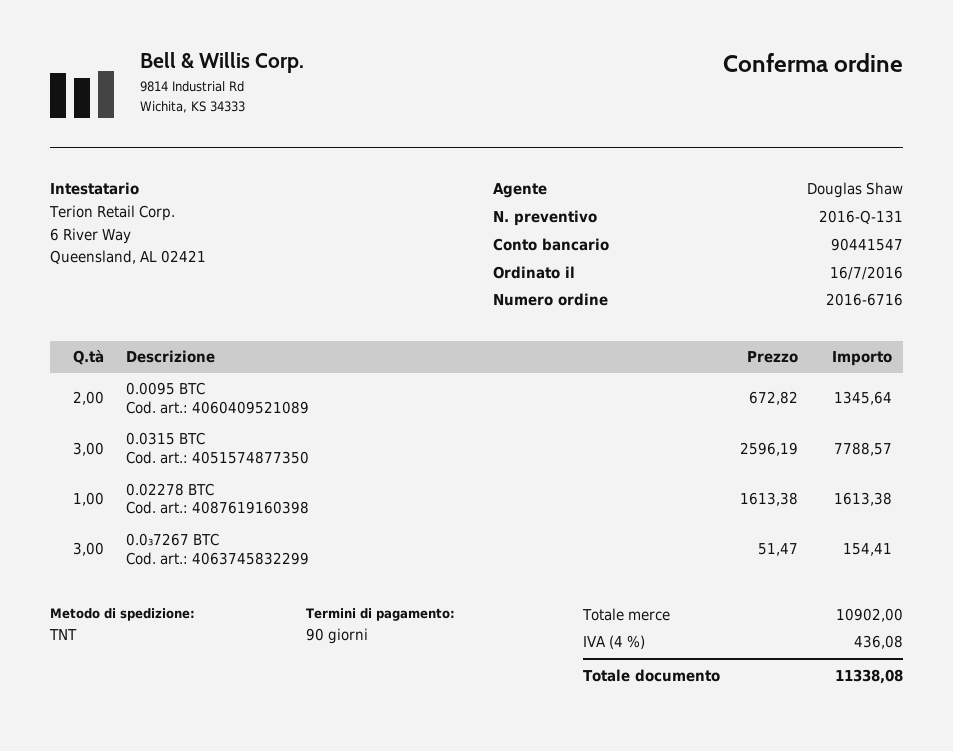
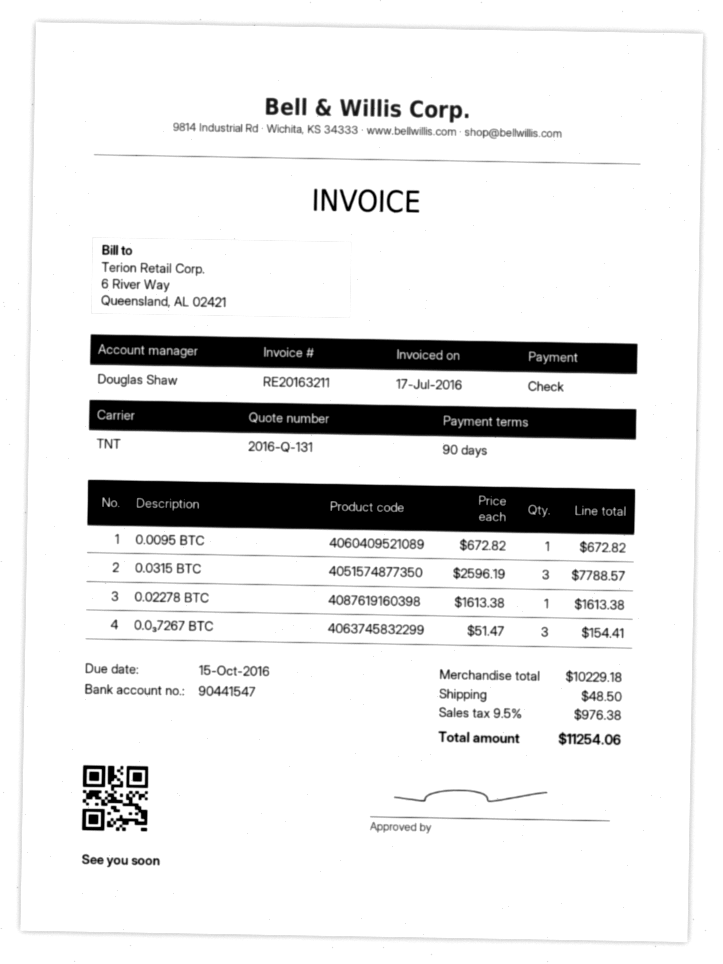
0.0095 BTC: 2 x 672.82 = 1345.64 -> 1 x 672.82 = 672.82
subtotal: 10902.00 -> 10229.18
shipping: none -> 48.50
tax: 4% = 436.08 -> 9.5% = 976.38
total: 11338.08 -> 11254.06

